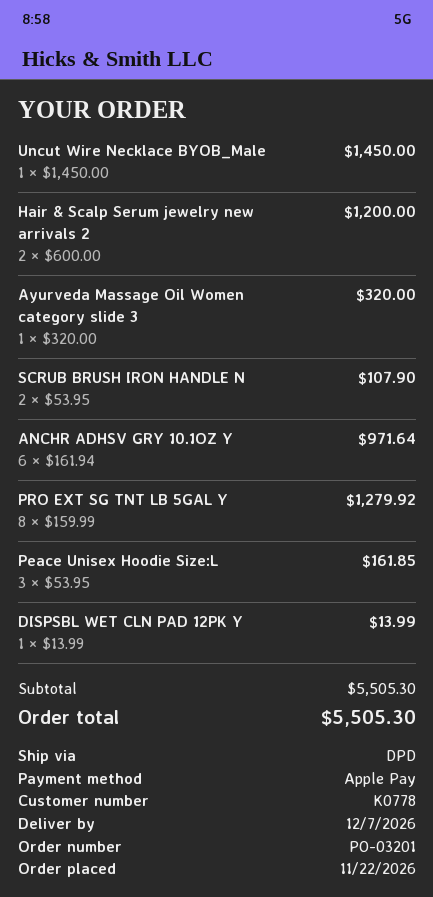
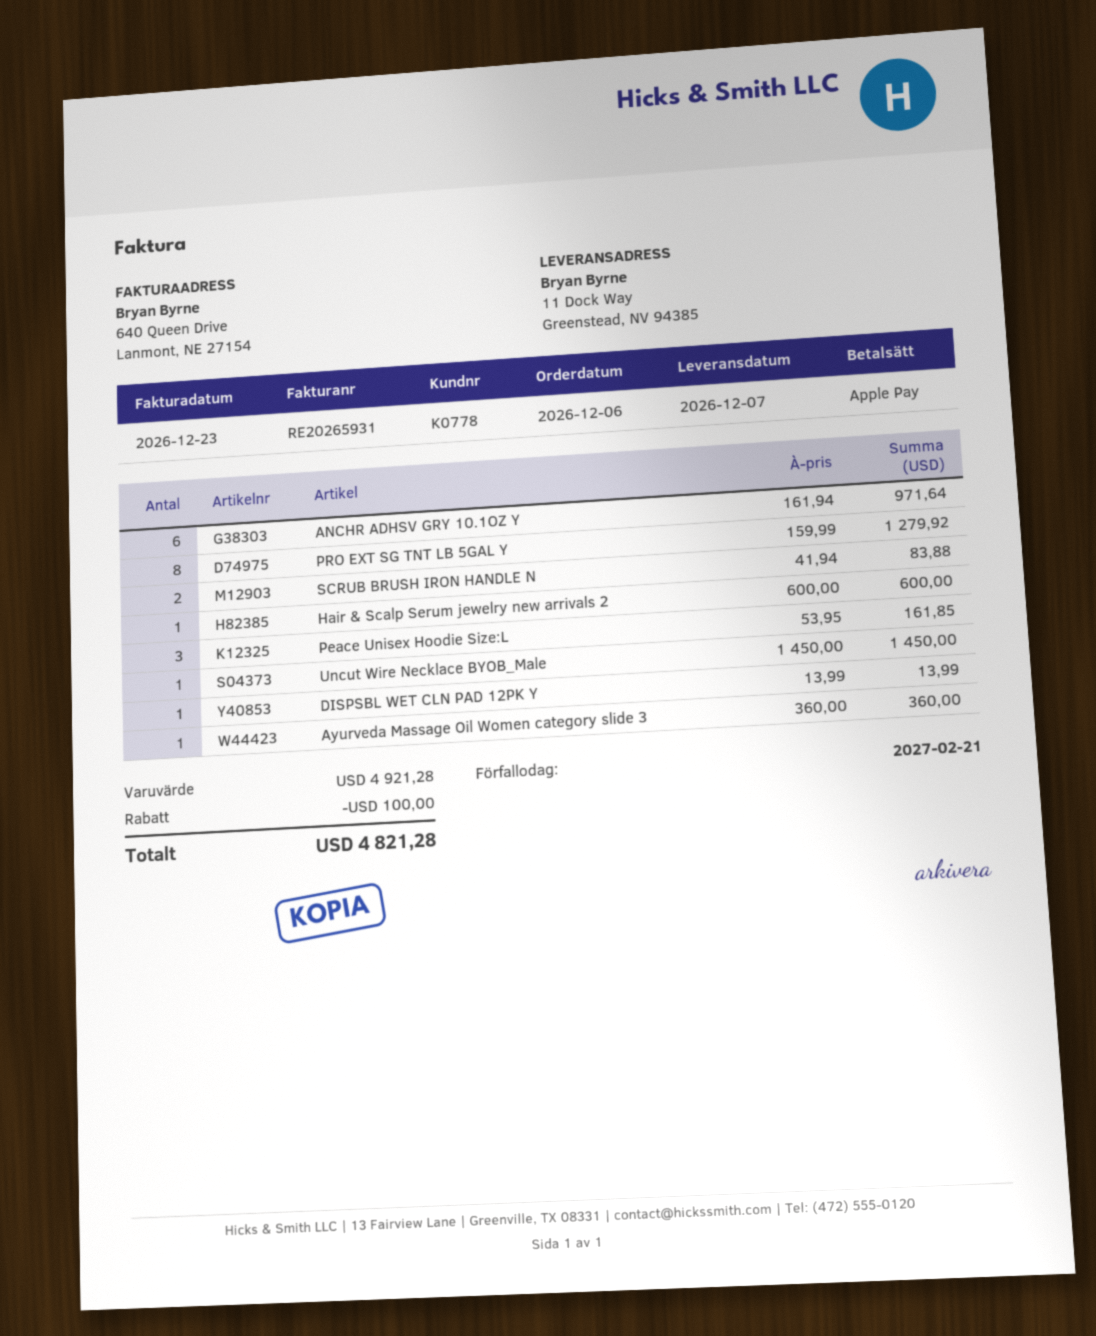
order date: 2026-11-22 -> 2026-12-06
Hair & Scalp Serum jewelry new arrivals 2: 2 x 600.00 = 1200.00 -> 1 x 600.00 = 600.00
Ayurveda Massage Oil Women category slide 3: 1 x 320.00 = 320.00 -> 1 x 360.00 = 360.00
SCRUB BRUSH IRON HANDLE N: 2 x 53.95 = 107.90 -> 2 x 41.94 = 83.88
subtotal: 5505.30 -> 4921.28
discount: none -> 100.00
total: 5505.30 -> 4821.28

